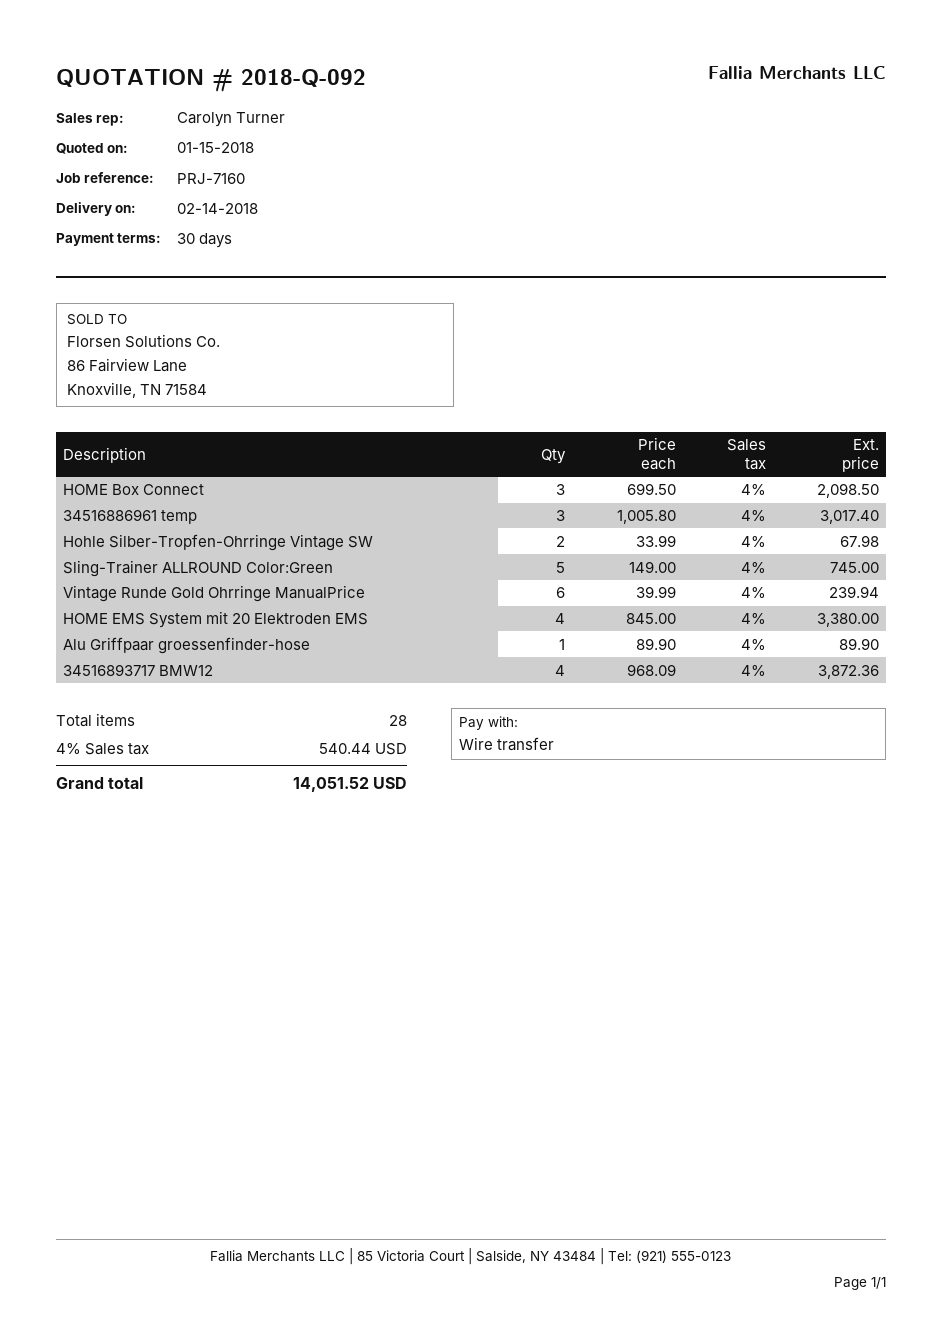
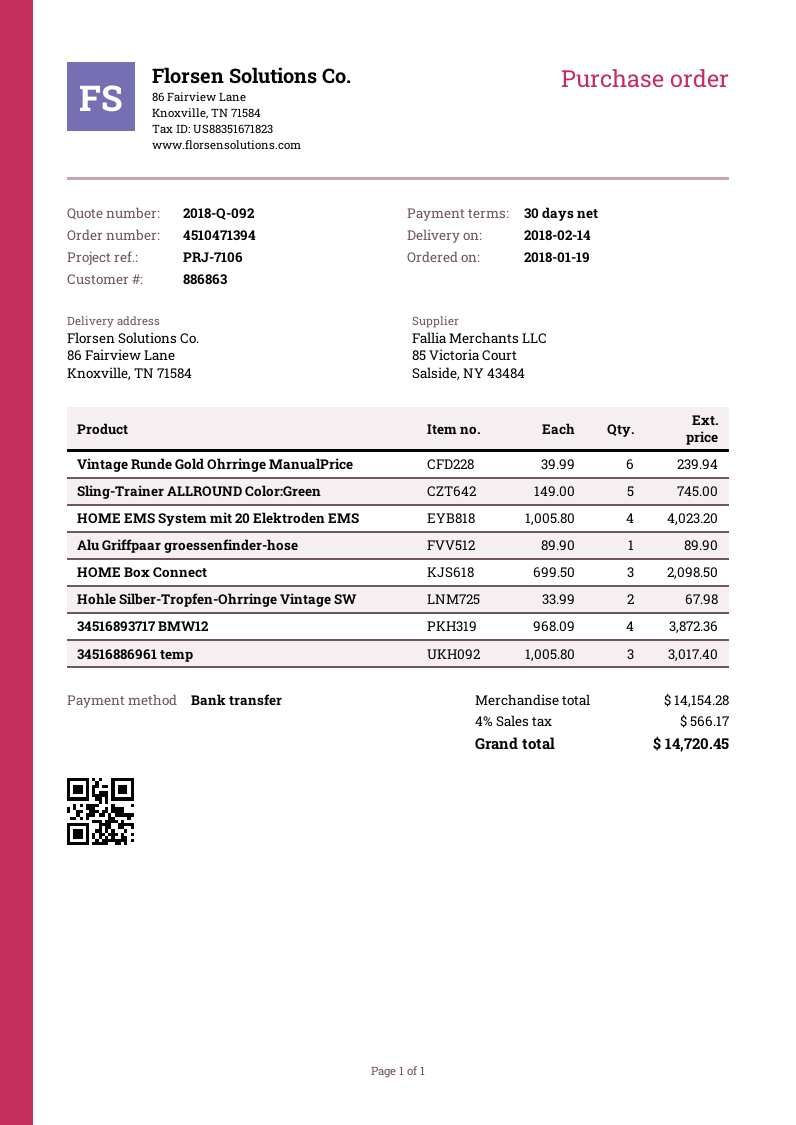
reference: PRJ-7160 -> PRJ-7106
HOME EMS System mit 20 Elektroden EMS: 4 x 845.00 = 3380.00 -> 4 x 1005.80 = 4023.20
tax: 4% = 540.44 -> 4% = 566.17
total: 14051.52 -> 14720.45

